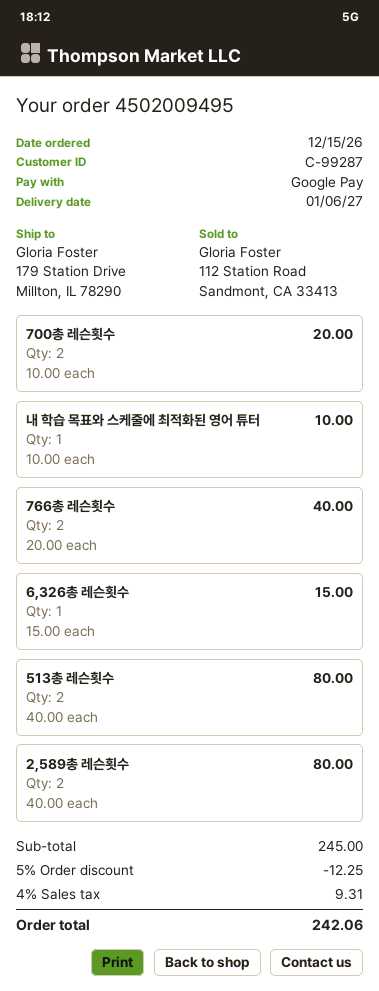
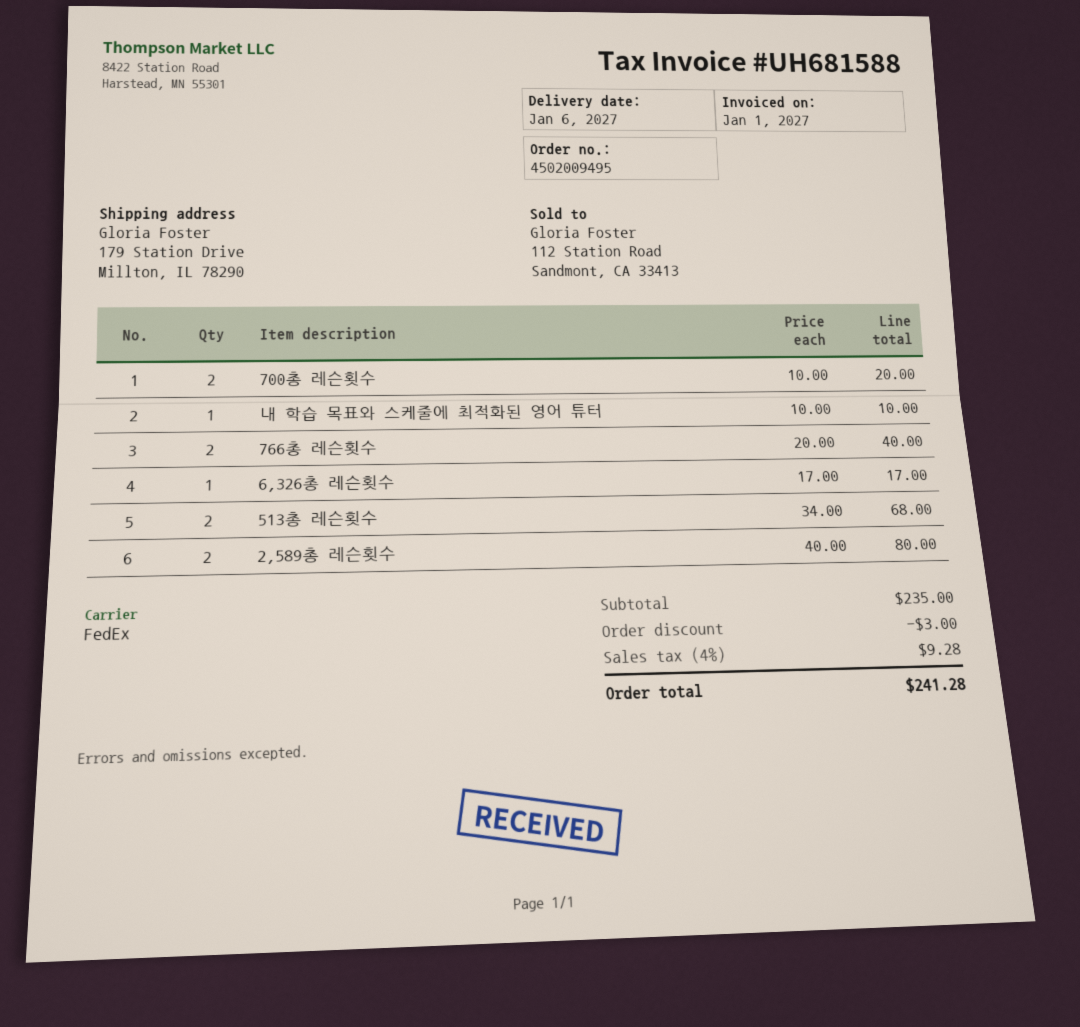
6,326총 레슨횟수: 1 x 15.00 = 15.00 -> 1 x 17.00 = 17.00
513총 레슨횟수: 2 x 40.00 = 80.00 -> 2 x 34.00 = 68.00
subtotal: 245.00 -> 235.00
discount: 12.25 -> 3.00
tax: 4% = 9.31 -> 4% = 9.28
total: 242.06 -> 241.28

